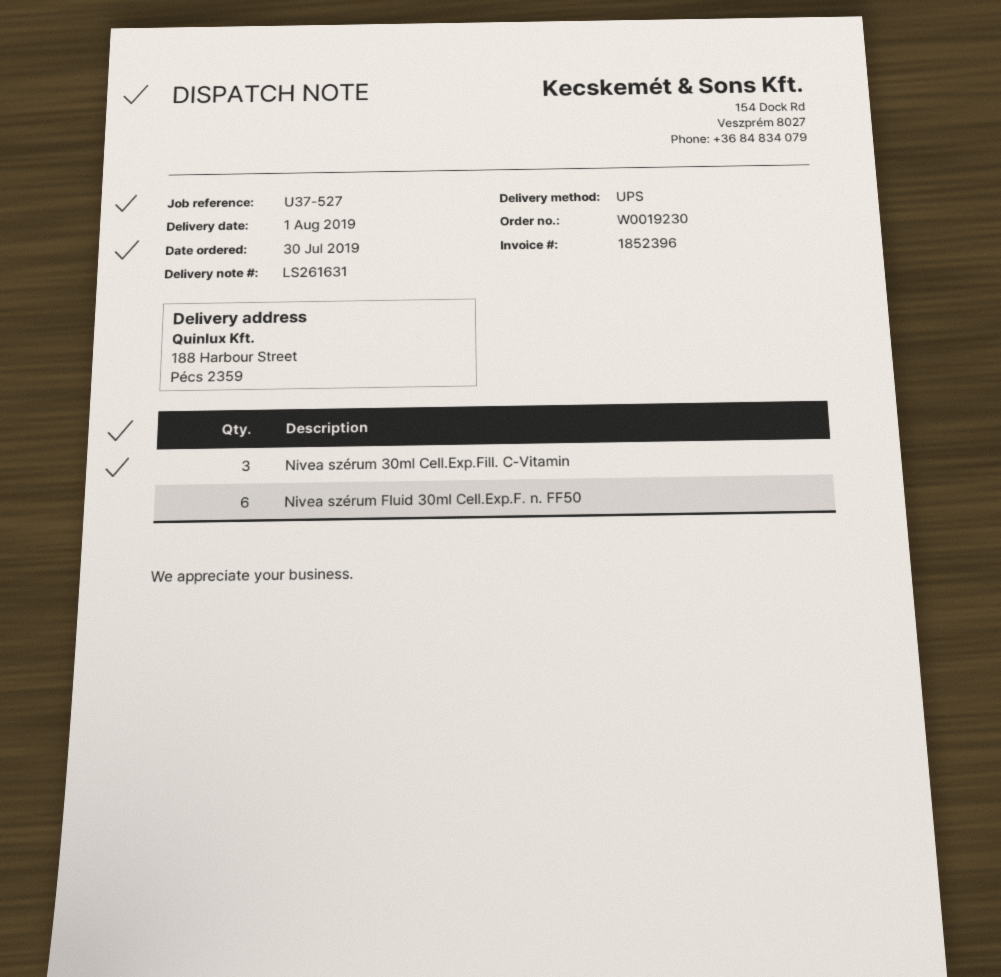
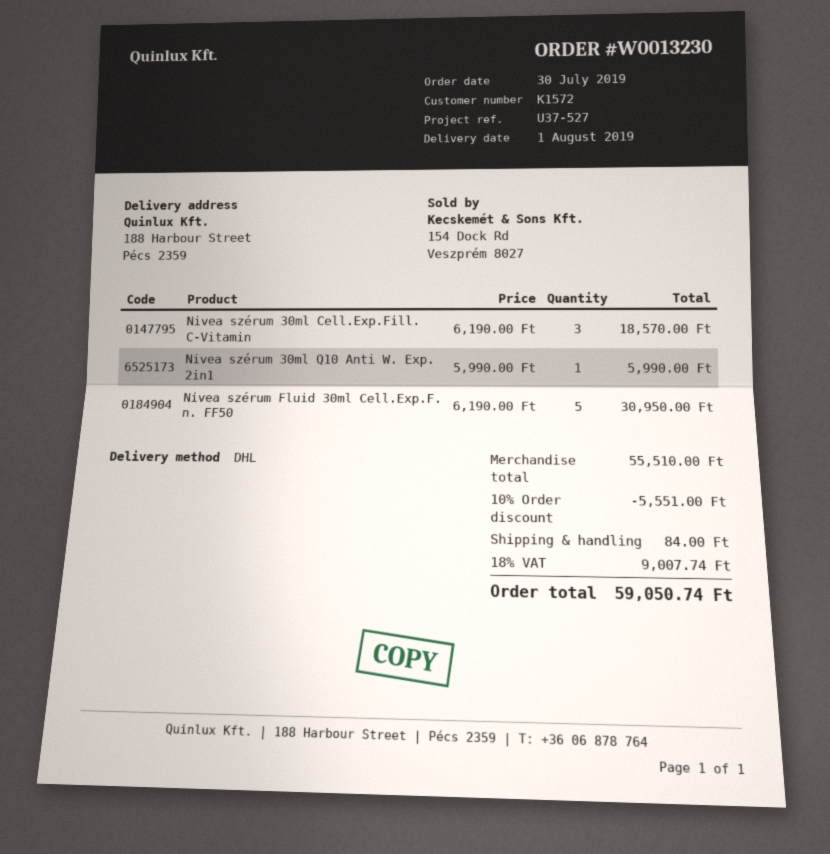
order number: W0019230 -> W0013230
shipping method: UPS -> DHL
Nivea szérum Fluid 30ml Cell.Exp.F. n. FF50: 6 -> 5
Nivea szérum 30ml Q10 Anti W. Exp. 2in1: none -> 1

